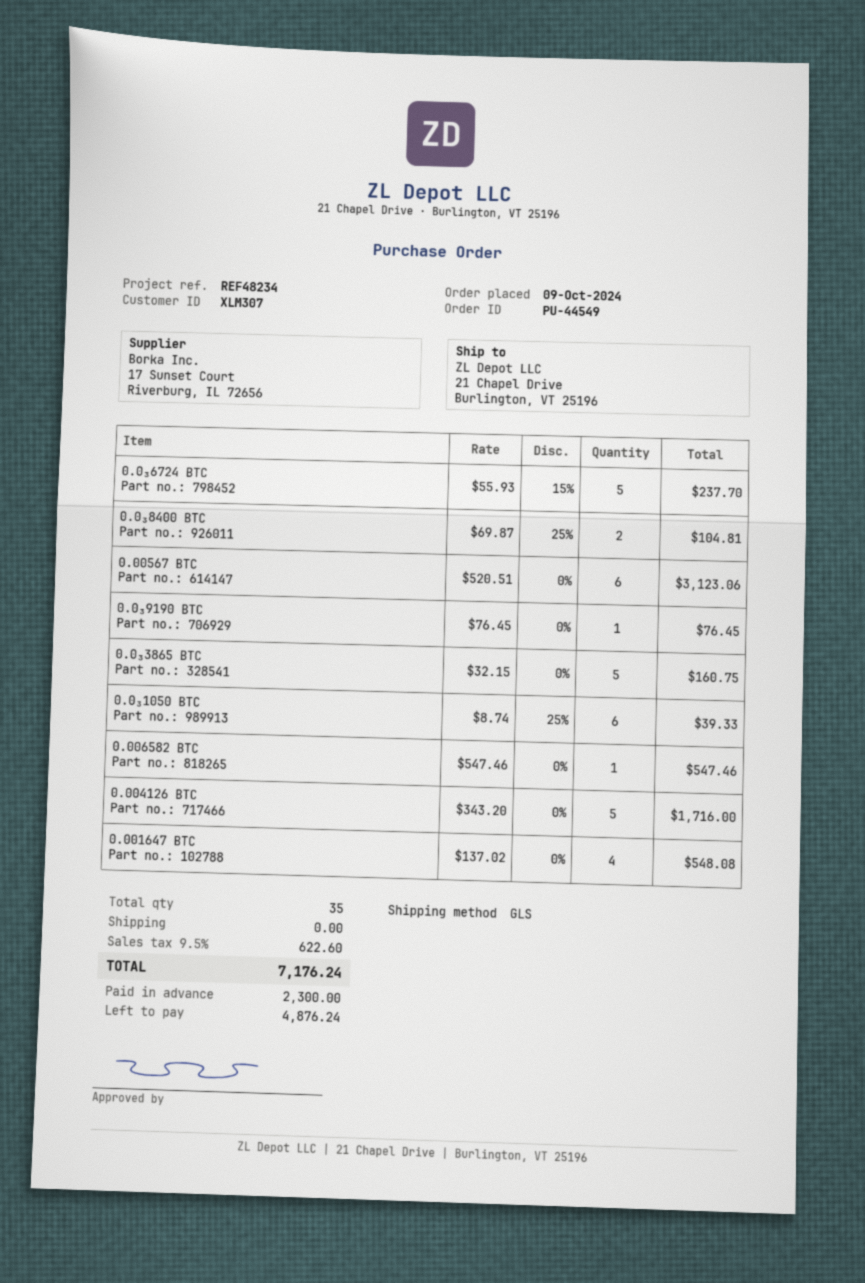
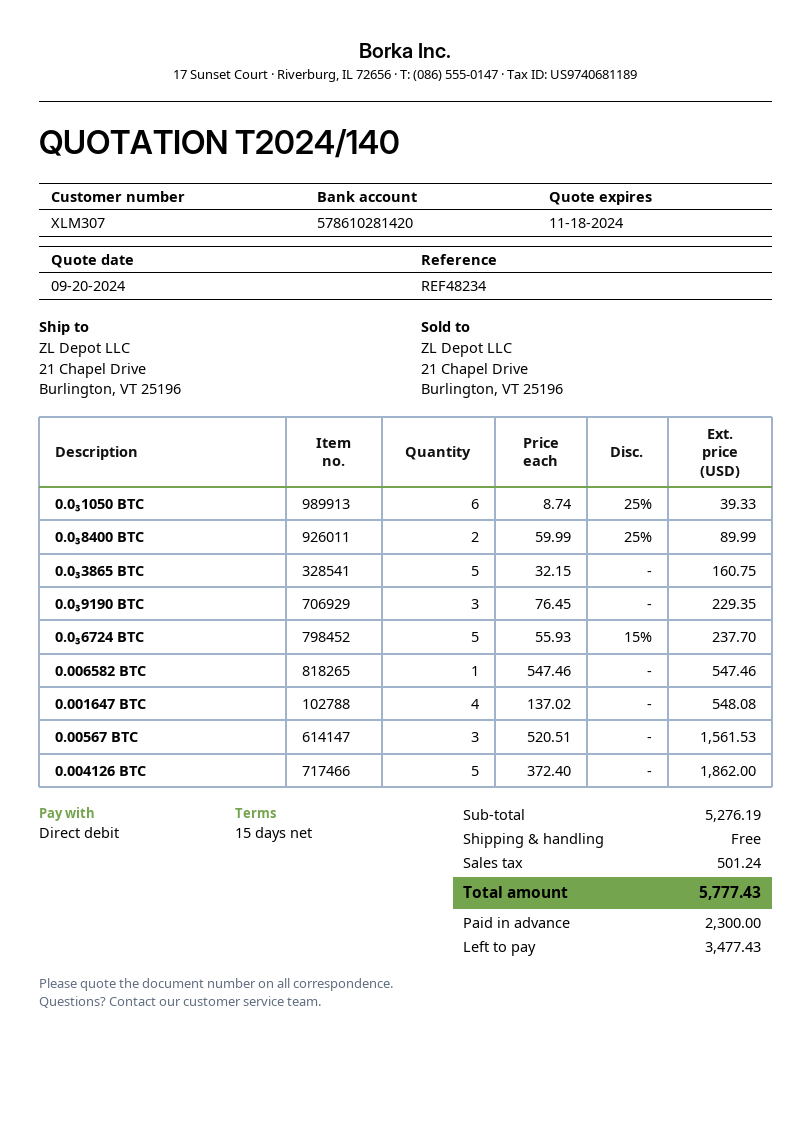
0.0₃8400 BTC: 2 x 69.87 - 25% = 104.81 -> 2 x 59.99 - 25% = 89.99
0.00567 BTC: 6 x 520.51 = 3123.06 -> 3 x 520.51 = 1561.53
0.0₃9190 BTC: 1 x 76.45 = 76.45 -> 3 x 76.45 = 229.35
0.004126 BTC: 5 x 343.20 = 1716.00 -> 5 x 372.40 = 1862.00
tax: 622.60 -> 501.24
total: 7176.24 -> 5777.43
balance: 4876.24 -> 3477.43

